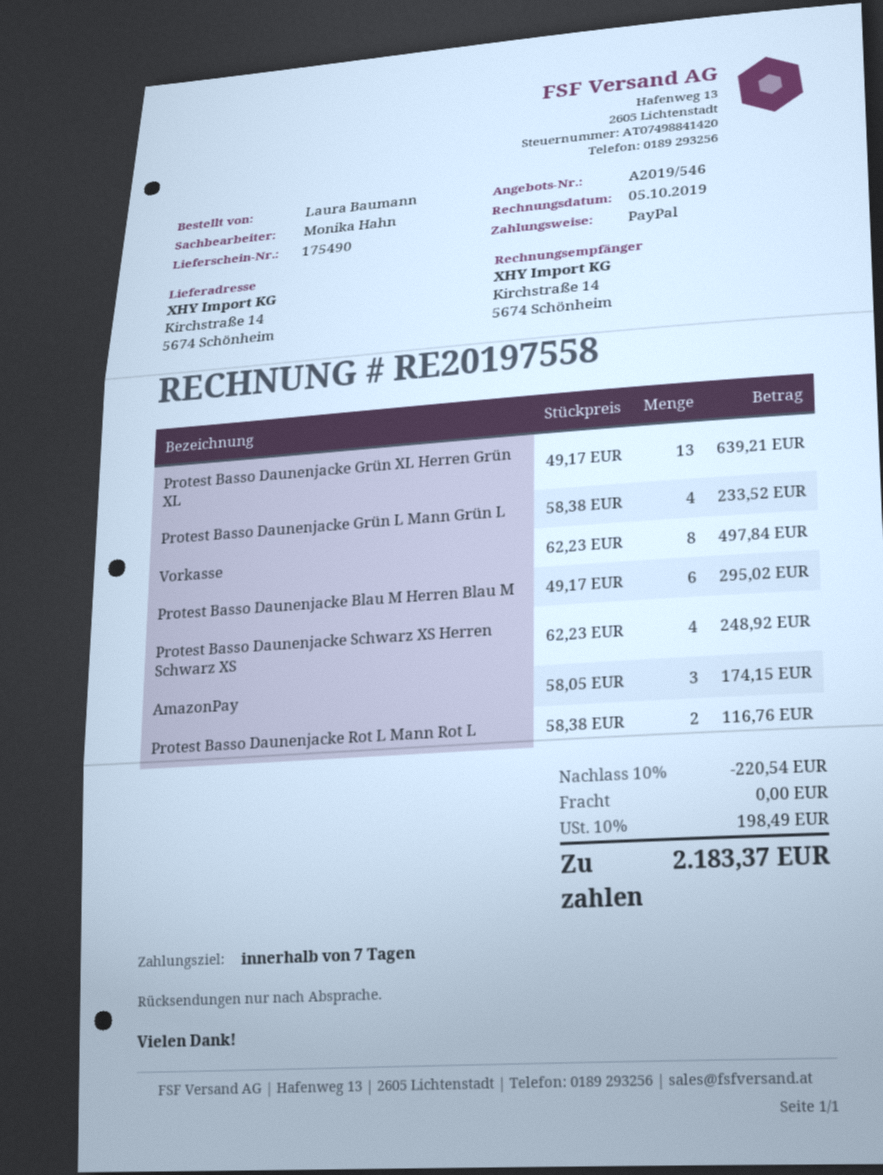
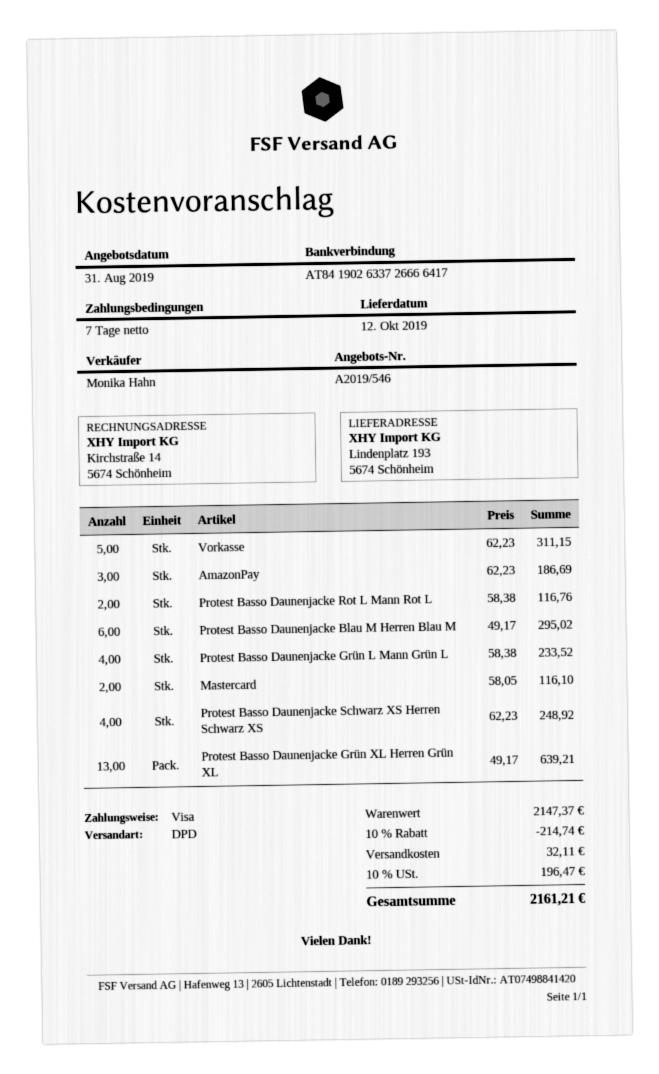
payment method: PayPal -> Visa
ship to: Kirchstraße 14, 5674 Schönheim -> Lindenplatz 193, 5674 Schönheim
Vorkasse: 8 x 62.23 = 497.84 -> 5 x 62.23 = 311.15
AmazonPay: 3 x 58.05 = 174.15 -> 3 x 62.23 = 186.69
Mastercard: none -> 2 x 58.05 = 116.10
discount: 10% = 220.54 -> 10% = 214.74
shipping: 0.00 -> 32.11
tax: 10% = 198.49 -> 10% = 196.47
total: 2183.37 -> 2161.21

